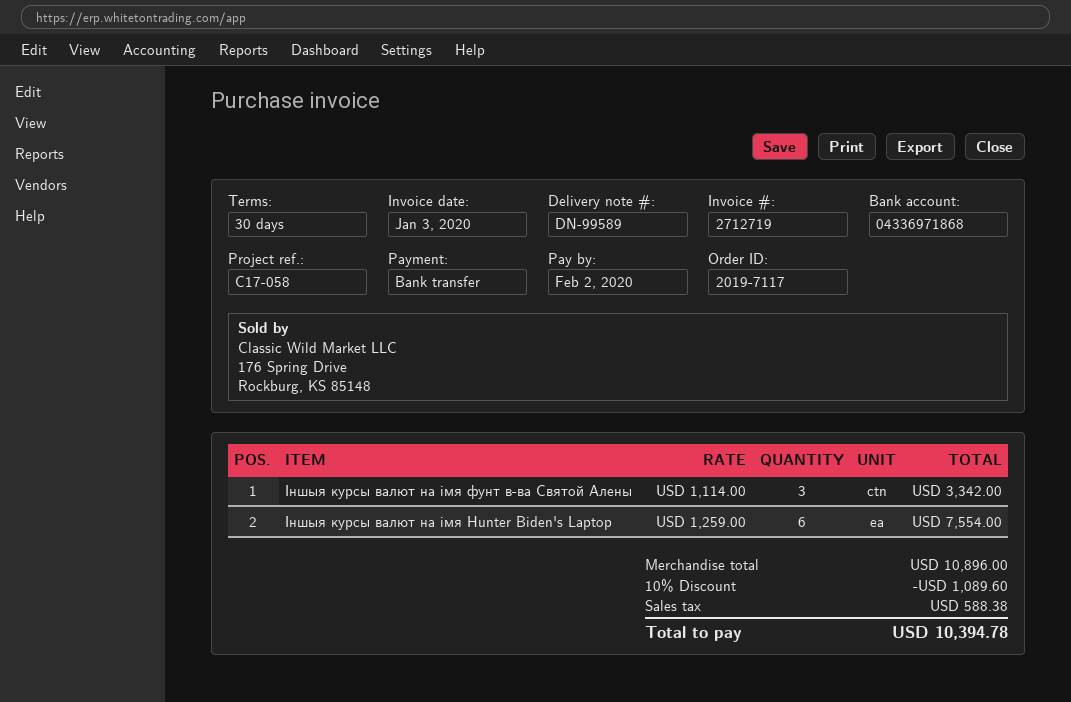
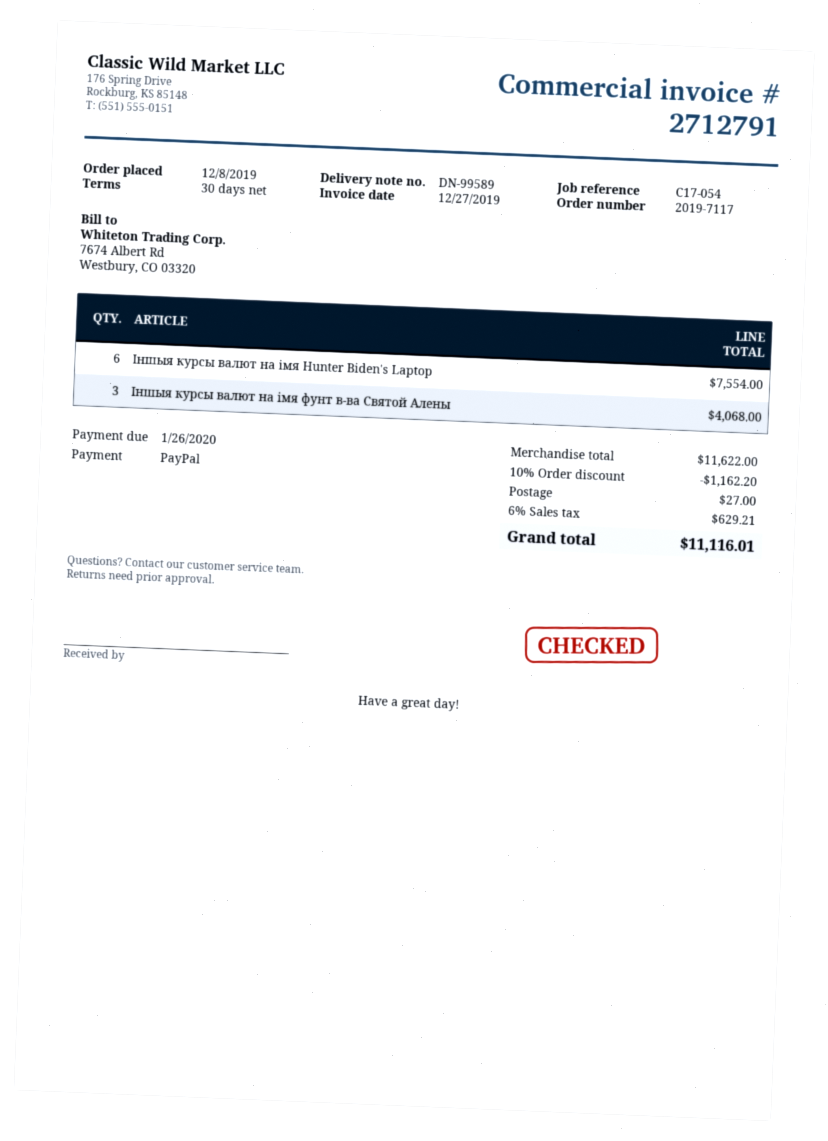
invoice number: 2712719 -> 2712791
invoice date: 2020-01-03 -> 2019-12-27
due date: 2020-02-02 -> 2020-01-26
reference: C17-058 -> C17-054
payment method: bank transfer -> PayPal
Іншыя курсы валют на імя фунт в-ва Святой Алены: 3 for 3342.00 -> 3 for 4068.00
subtotal: 10896.00 -> 11622.00
discount: 10% = 1089.60 -> 10% = 1162.20
shipping: none -> 27.00
tax: 588.38 -> 629.21
total: 10394.78 -> 11116.01

